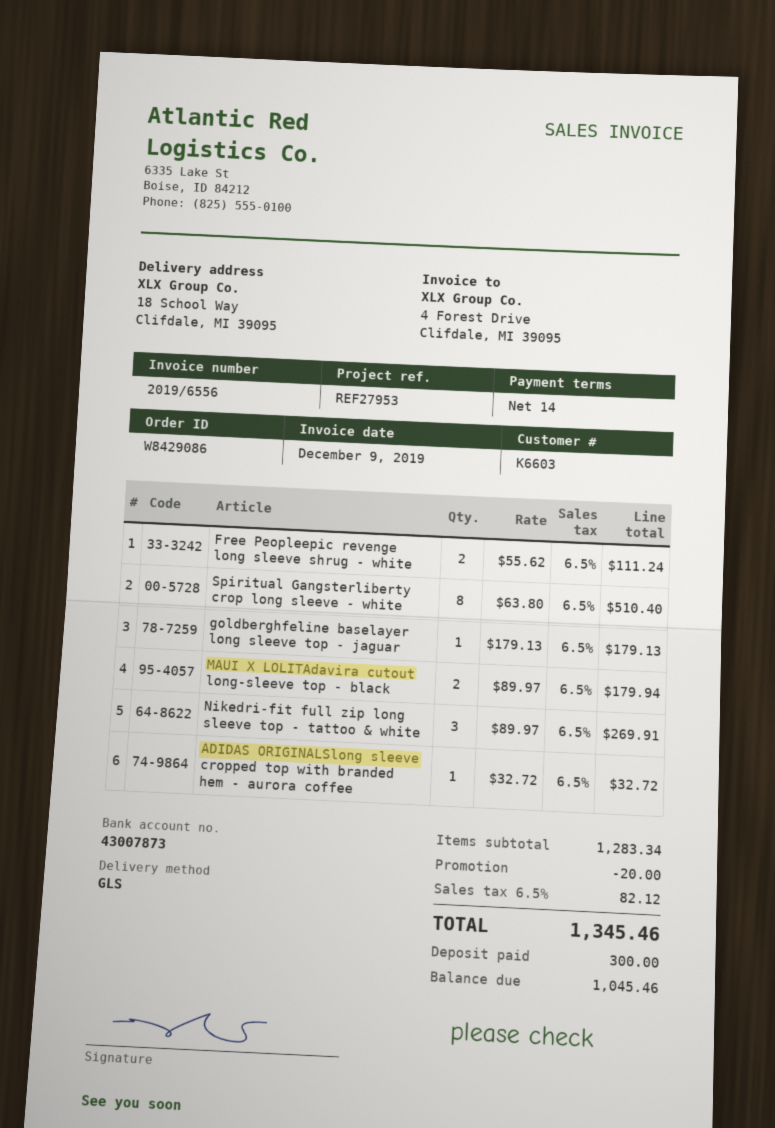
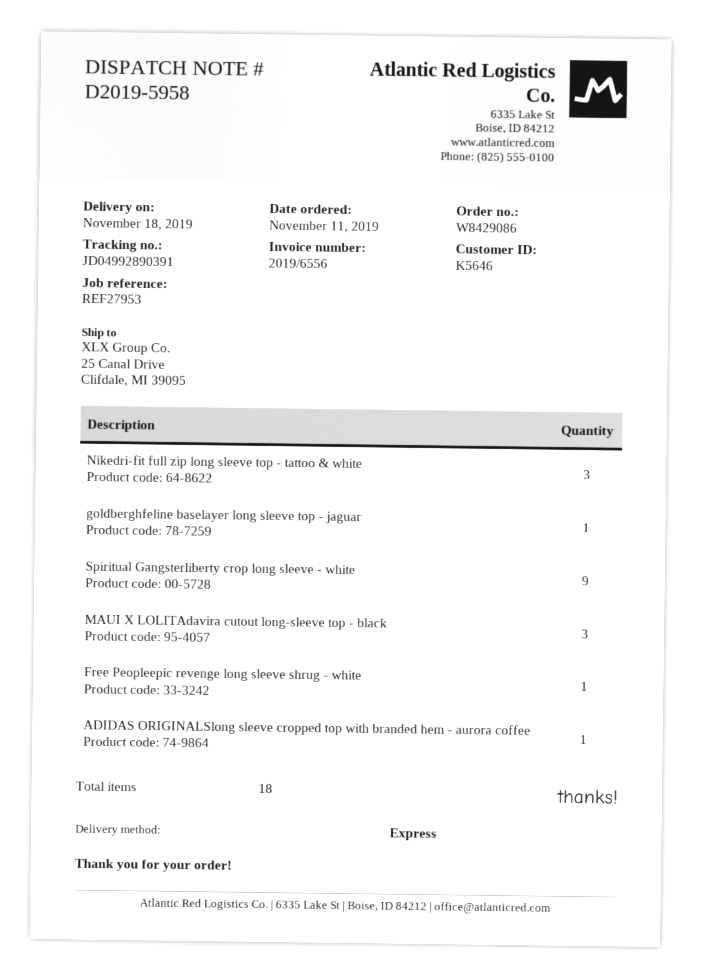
customer number: K6603 -> K5646
shipping method: GLS -> express
ship to: 18 School Way, Clifdale, MI 39095 -> 25 Canal Drive, Clifdale, MI 39095
Free Peopleepic revenge long sleeve shrug - white: 2 -> 1
Spiritual Gangsterliberty crop long sleeve - white: 8 -> 9
MAUI X LOLITAdavira cutout long-sleeve top - black: 2 -> 3

